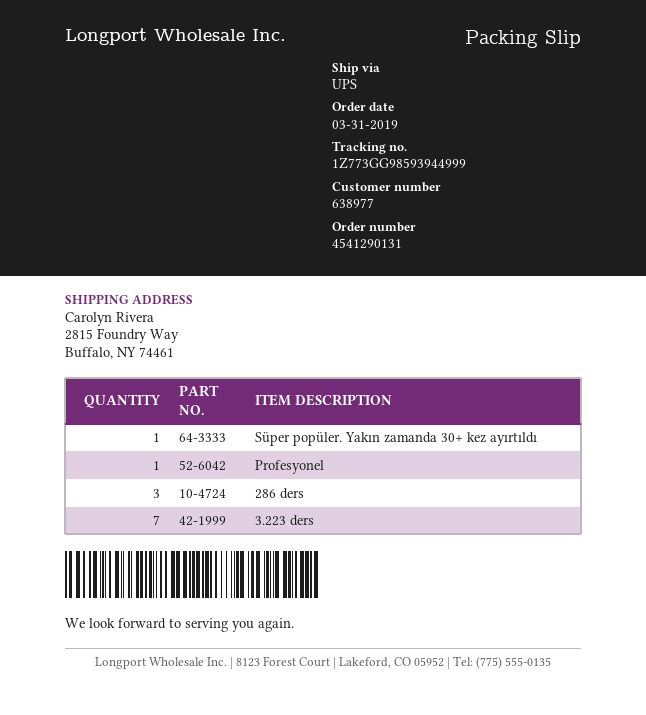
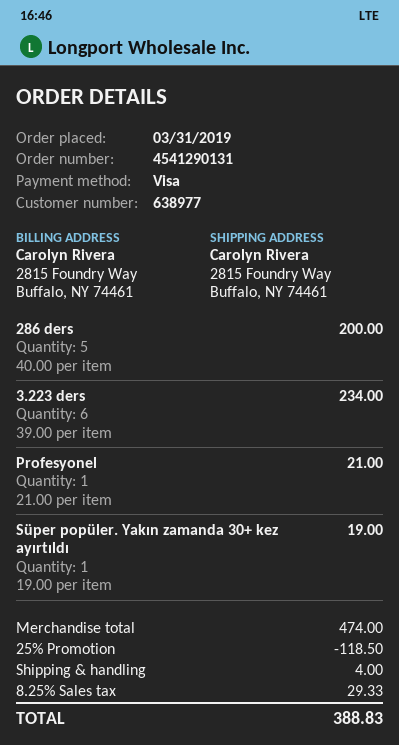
286 ders: 3 -> 5
3.223 ders: 7 -> 6

